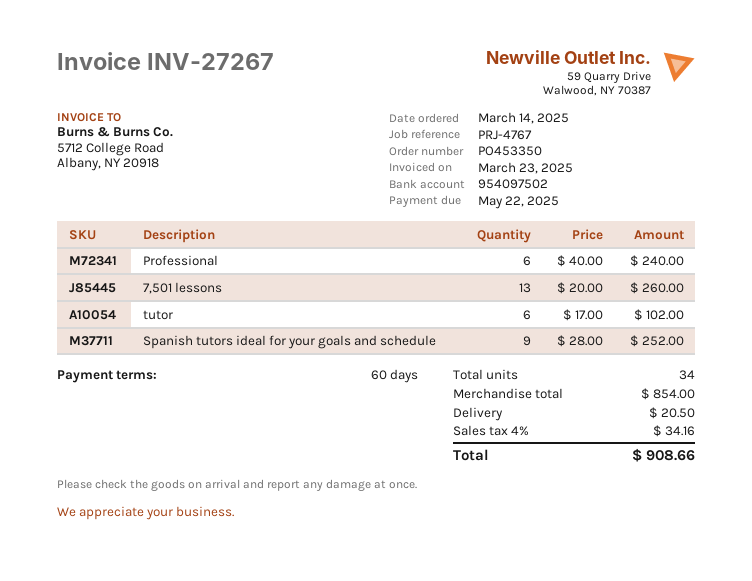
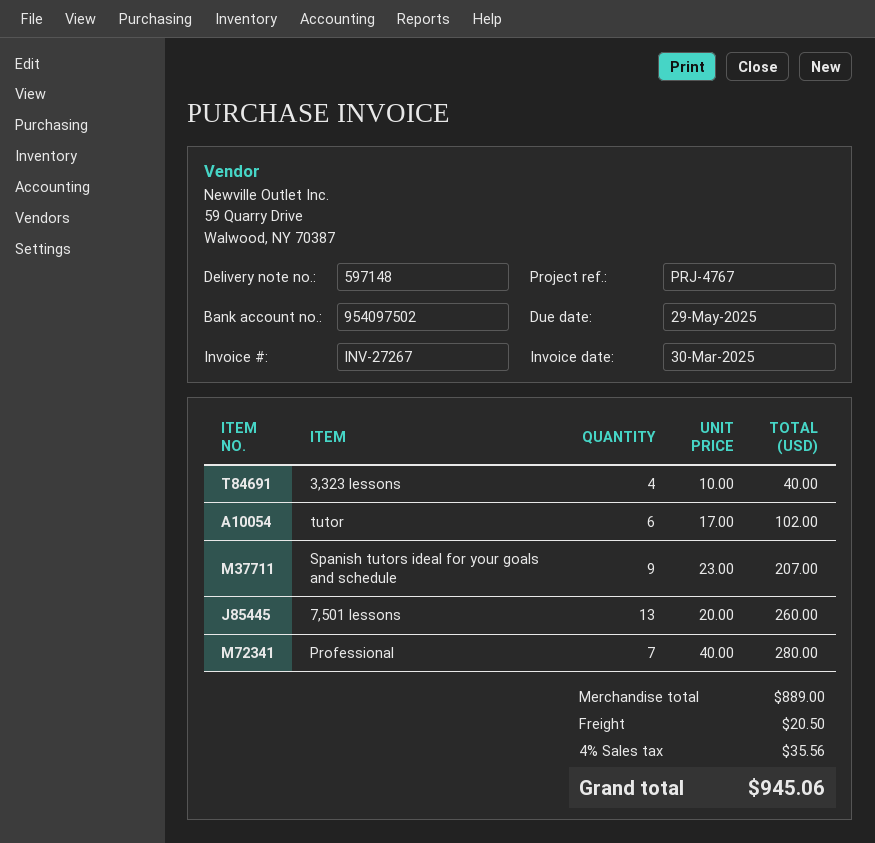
invoice date: 2025-03-23 -> 2025-03-30
due date: 2025-05-22 -> 2025-05-29
Professional: 6 x 40.00 = 240.00 -> 7 x 40.00 = 280.00
Spanish tutors ideal for your goals and schedule: 9 x 28.00 = 252.00 -> 9 x 23.00 = 207.00
3,323 lessons: none -> 4 x 10.00 = 40.00
subtotal: 854.00 -> 889.00
tax: 4% = 34.16 -> 4% = 35.56
total: 908.66 -> 945.06

